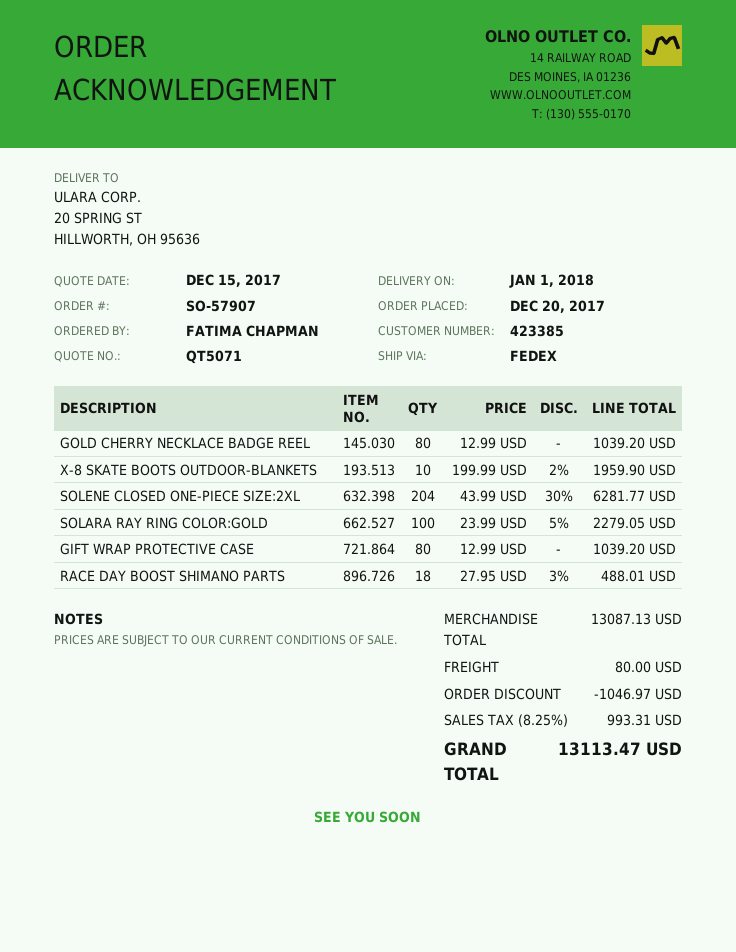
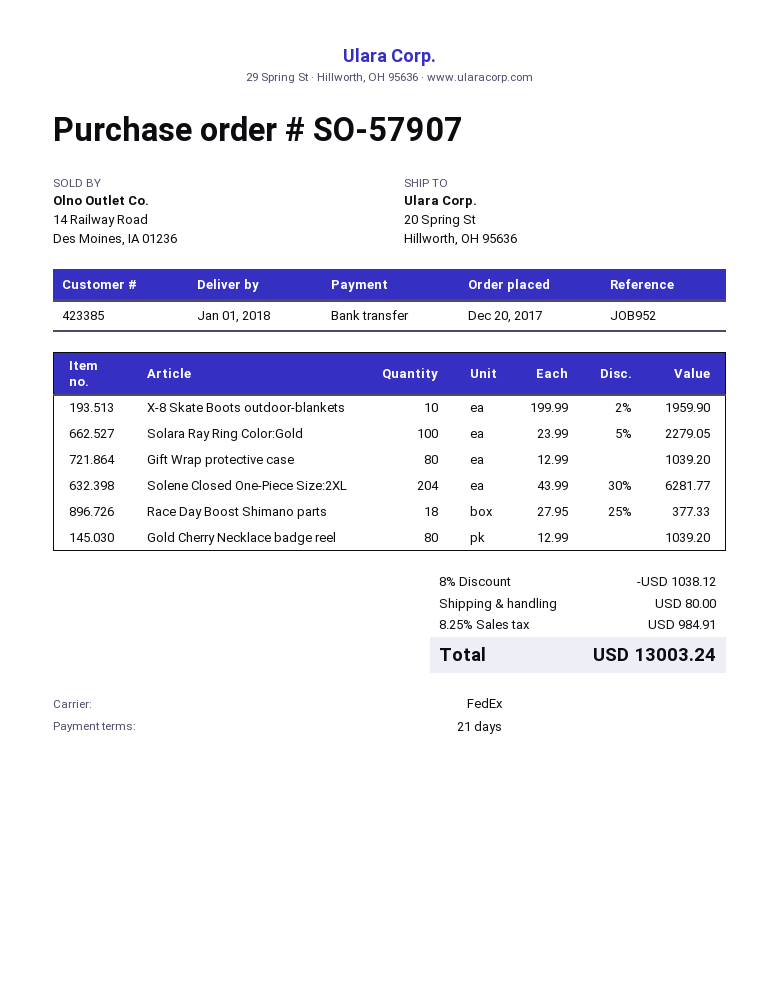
RACE DAY BOOST SHIMANO PARTS: 18 x 27.95 - 3% = 488.01 -> 18 x 27.95 - 25% = 377.33
discount: 1046.97 -> 1038.12
tax: 8.25% = 993.31 -> 8.25% = 984.91
total: 13113.47 -> 13003.24

